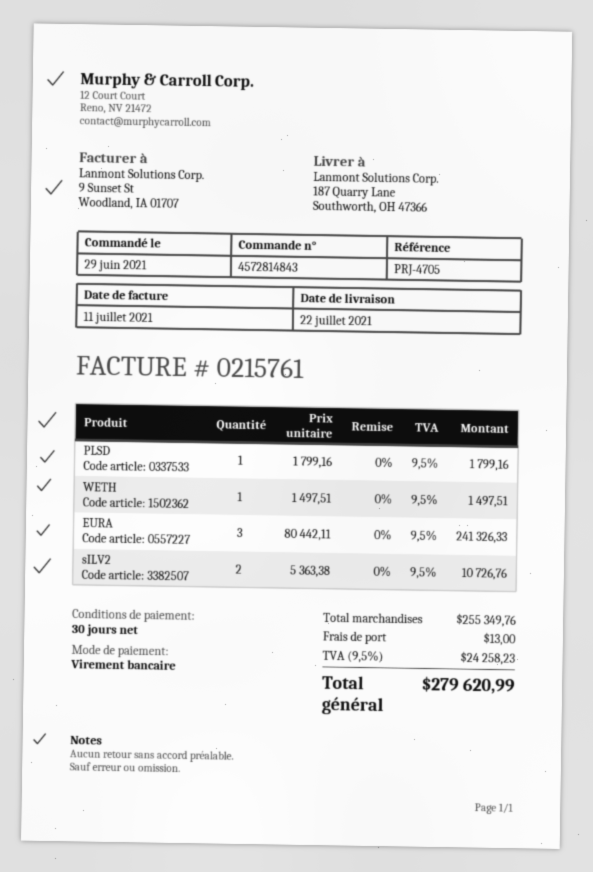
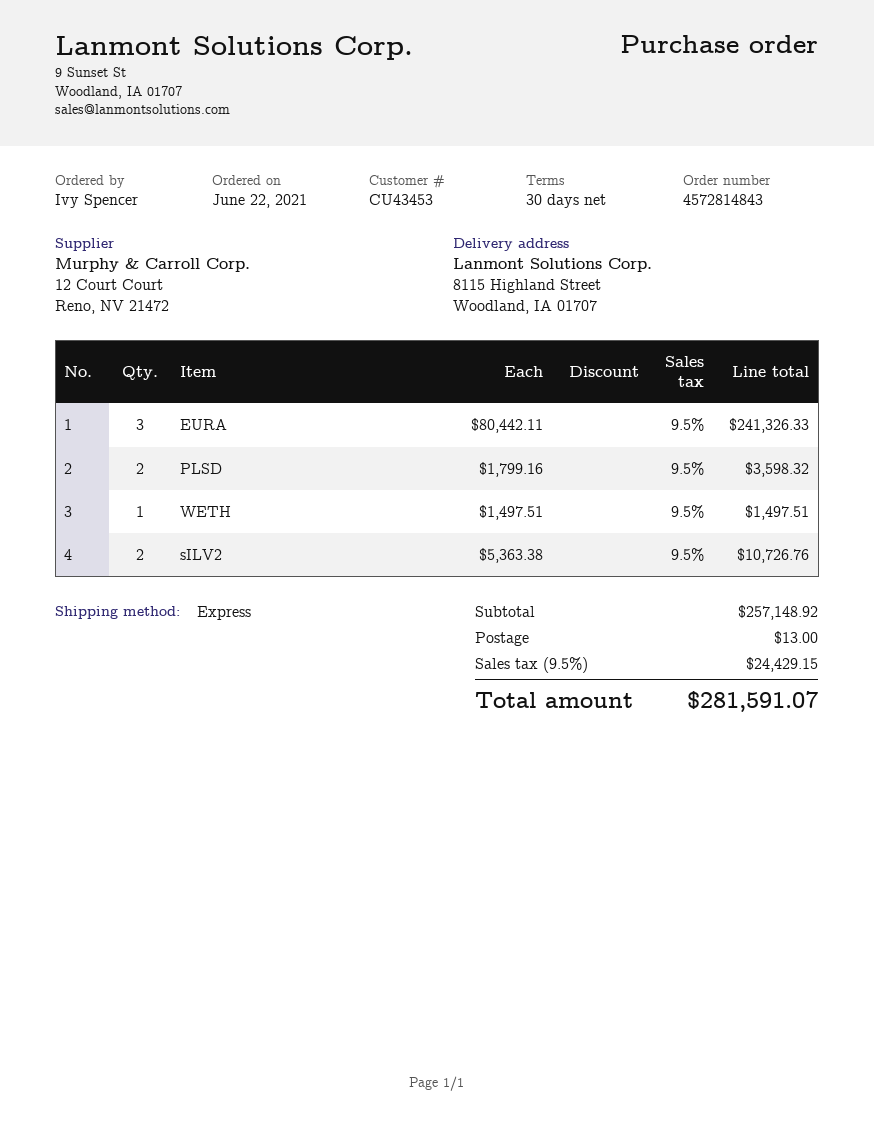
order date: 2021-06-29 -> 2021-06-22
ship to: 187 Quarry Lane, Southworth, OH 47366 -> 8115 Highland Street, Woodland, IA 01707
PLSD: 1 x 1799.16 = 1799.16 -> 2 x 1799.16 = 3598.32
subtotal: 255349.76 -> 257148.92
tax: 9.5% = 24258.23 -> 9.5% = 24429.15
total: 279620.99 -> 281591.07

